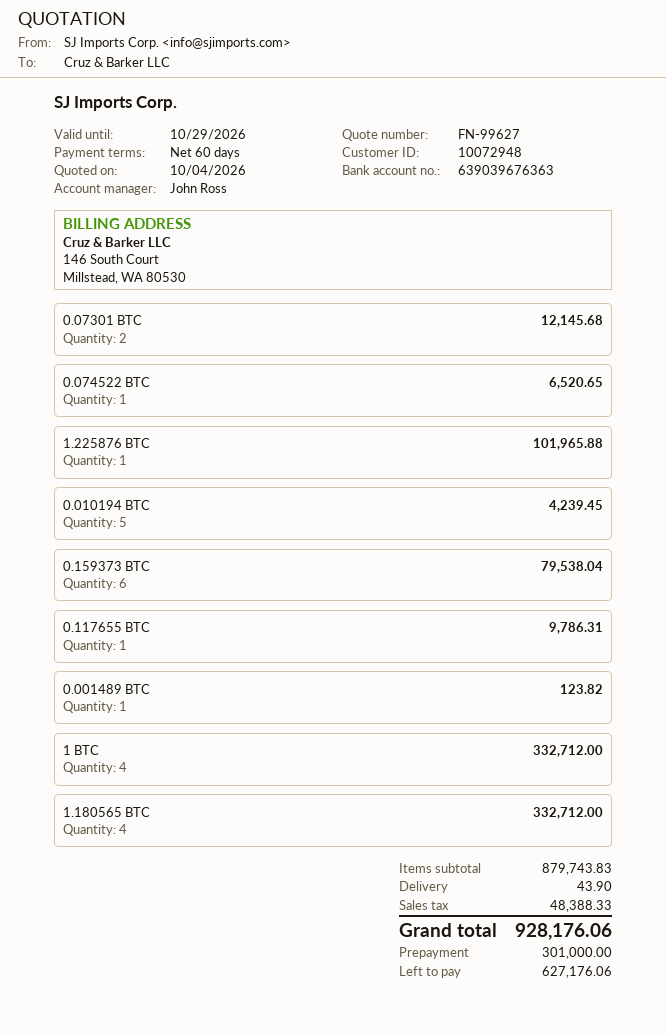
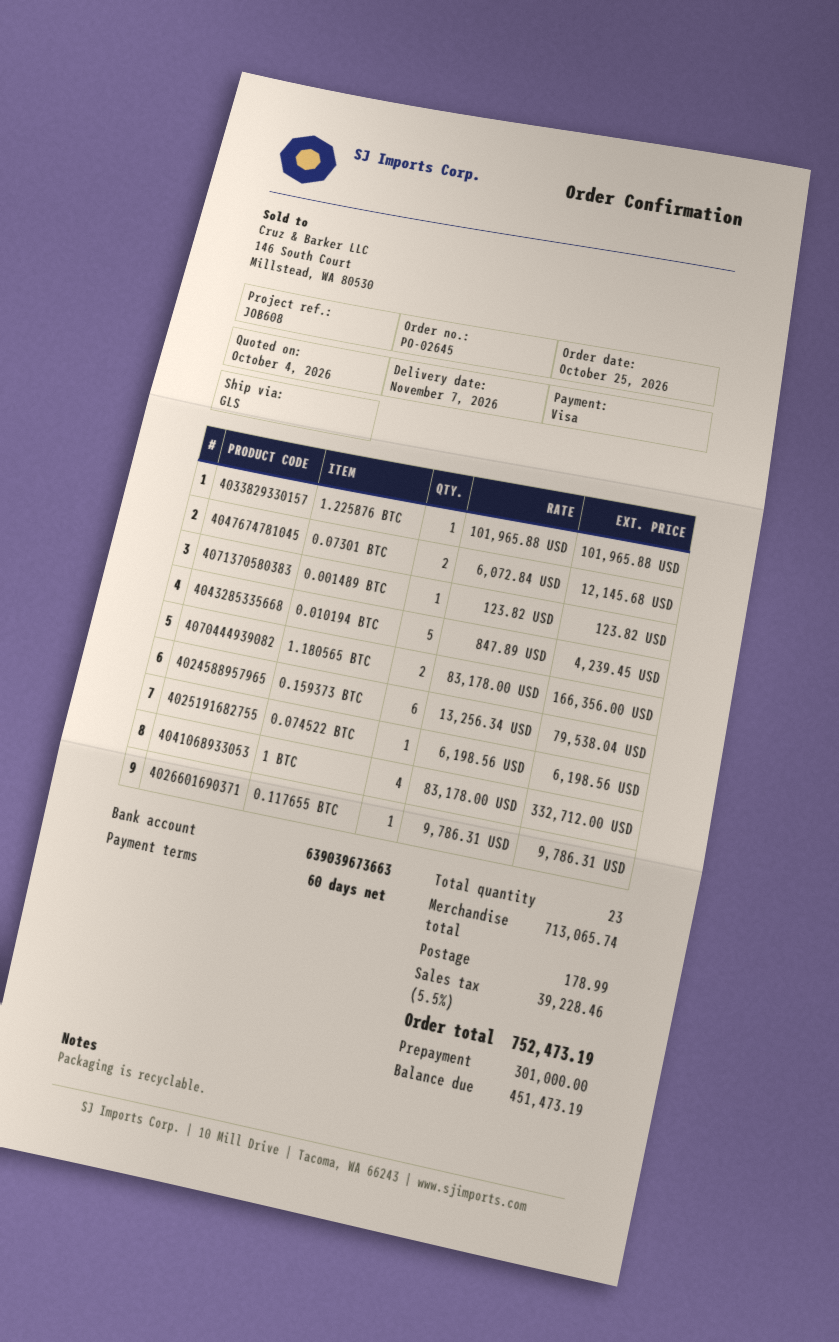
bank account: 639039676363 -> 639039673663
0.074522 BTC: 1 for 6520.65 -> 1 for 6198.56
1.180565 BTC: 4 for 332712.00 -> 2 for 166356.00
subtotal: 879743.83 -> 713065.74
shipping: 43.90 -> 178.99
tax: 48388.33 -> 39228.46
total: 928176.06 -> 752473.19
balance: 627176.06 -> 451473.19

